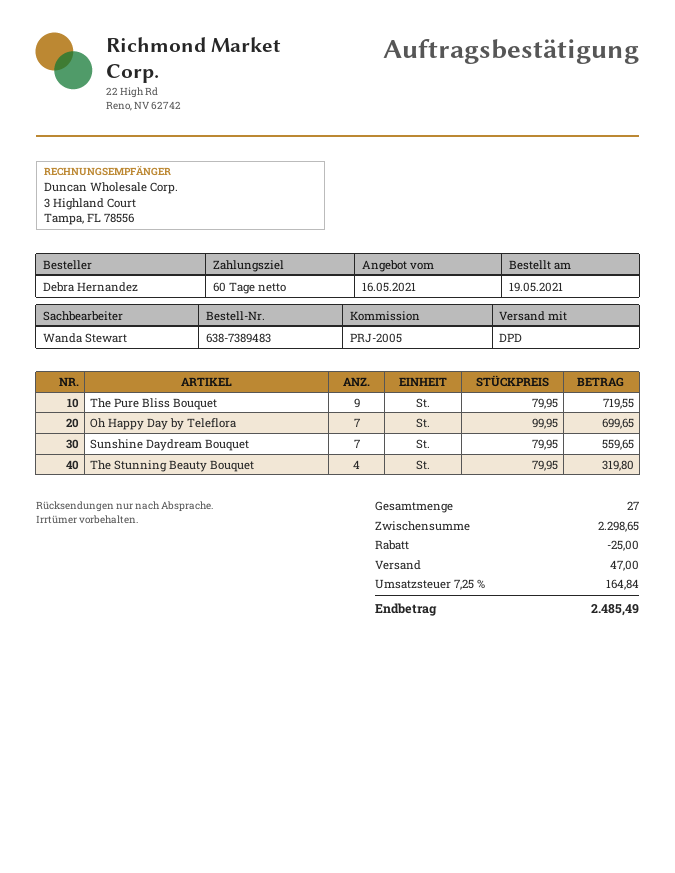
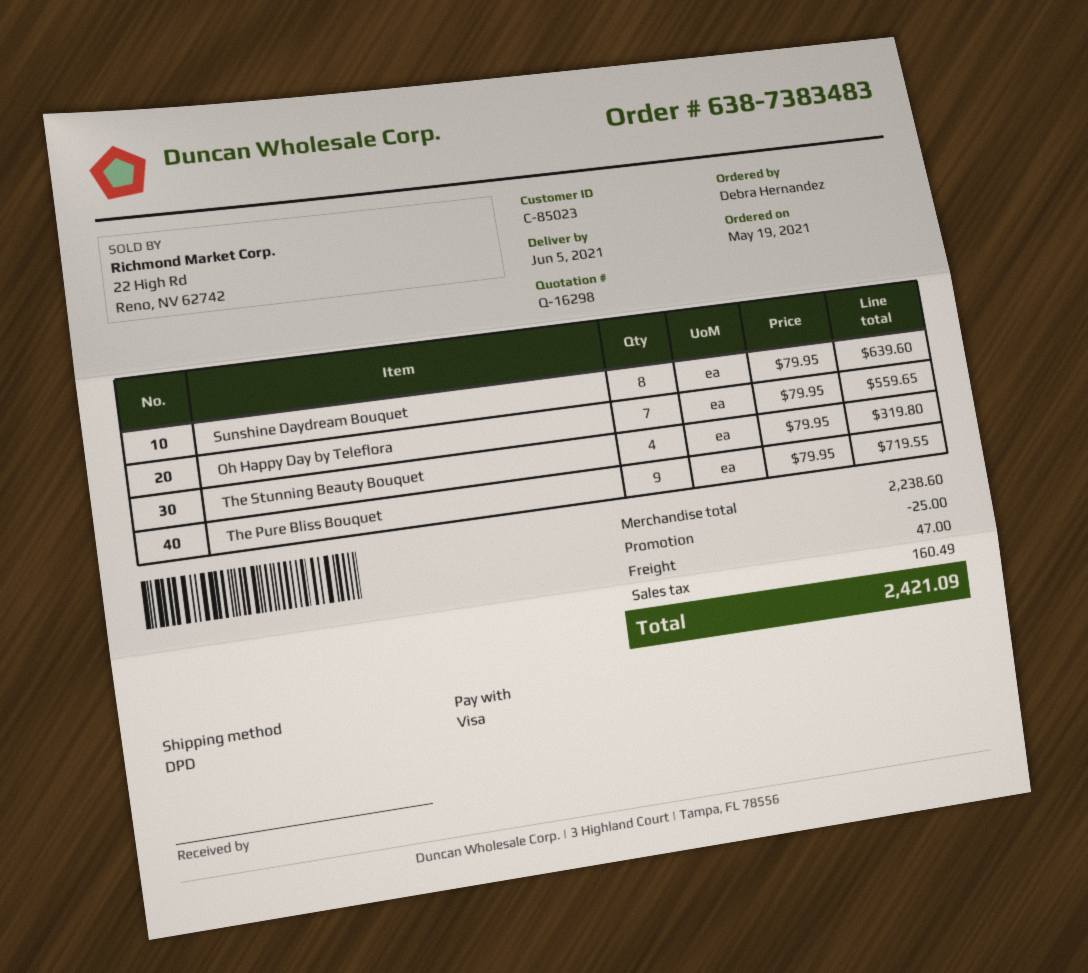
order number: 638-7389483 -> 638-7383483
Oh Happy Day by Teleflora: 7 x 99.95 = 699.65 -> 7 x 79.95 = 559.65
Sunshine Daydream Bouquet: 7 x 79.95 = 559.65 -> 8 x 79.95 = 639.60
subtotal: 2298.65 -> 2238.60
tax: 164.84 -> 160.49
total: 2485.49 -> 2421.09

